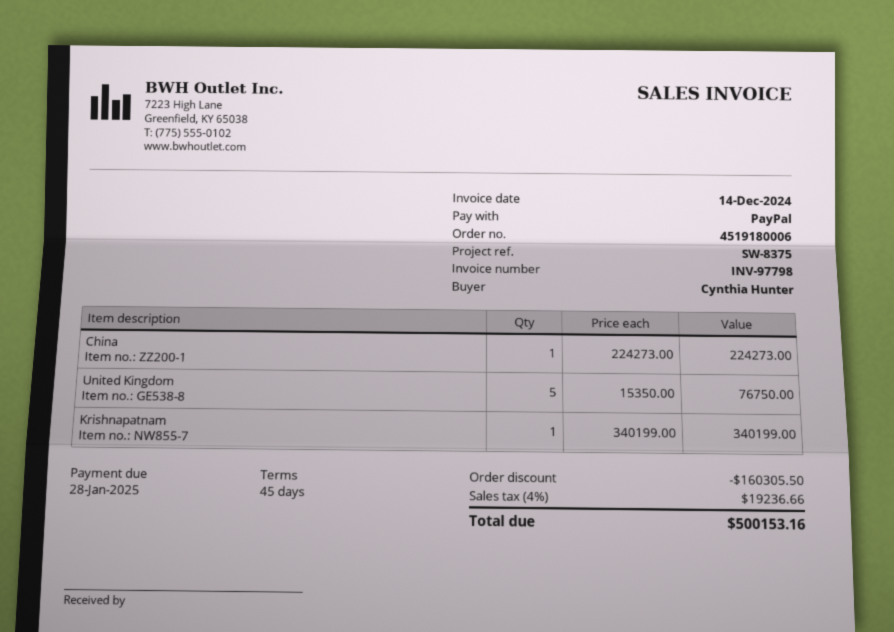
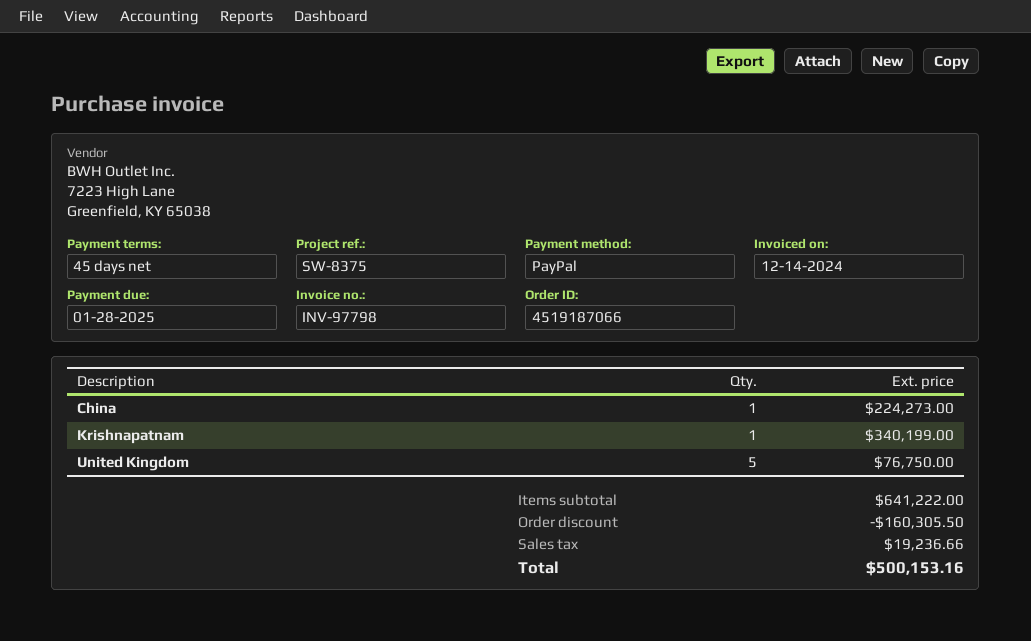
order number: 4519180006 -> 4519187066

